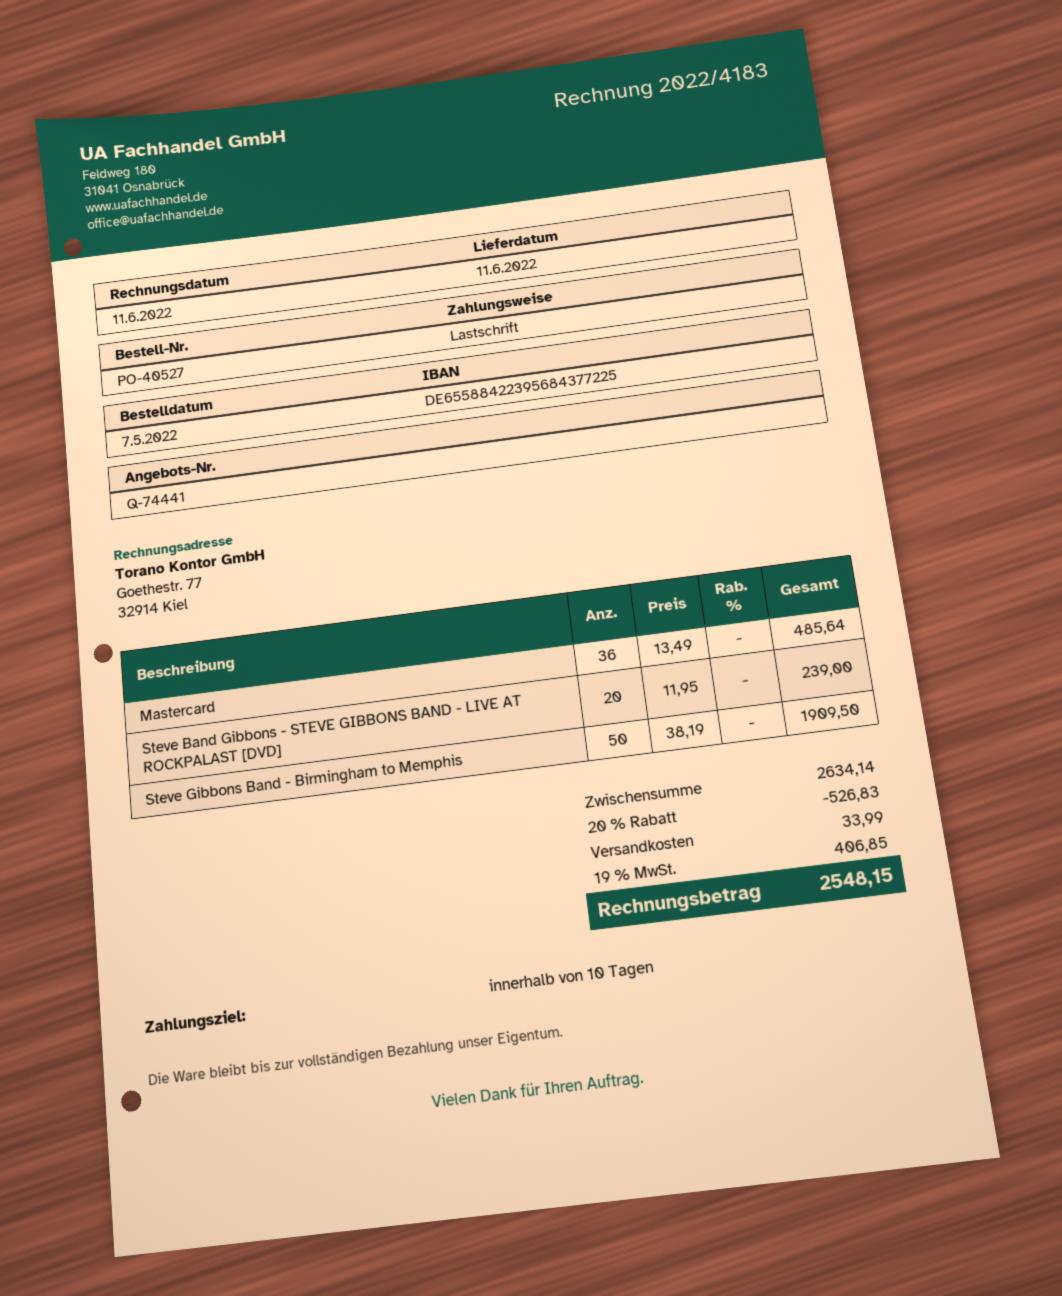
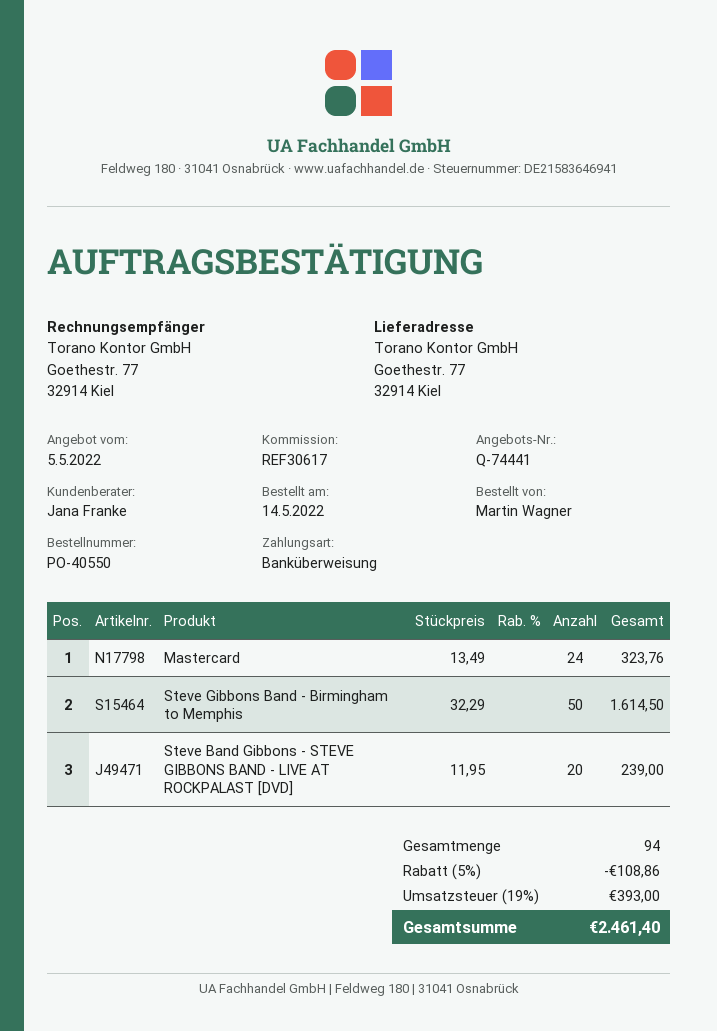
order number: PO-40527 -> PO-40550
order date: 2022-05-07 -> 2022-05-14
payment method: direct debit -> bank transfer
Mastercard: 36 x 13.49 = 485.64 -> 24 x 13.49 = 323.76
Steve Gibbons Band - Birmingham to Memphis: 50 x 38.19 = 1909.50 -> 50 x 32.29 = 1614.50
discount: 20% = 526.83 -> 5% = 108.86
shipping: 33.99 -> none
tax: 19% = 406.85 -> 19% = 393.00
total: 2548.15 -> 2461.40

